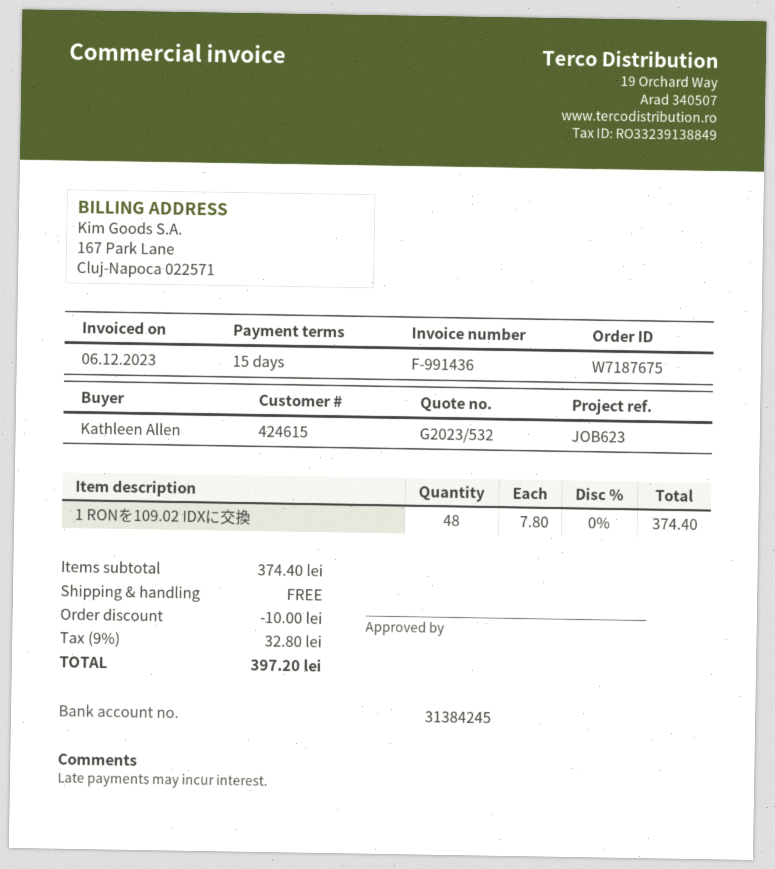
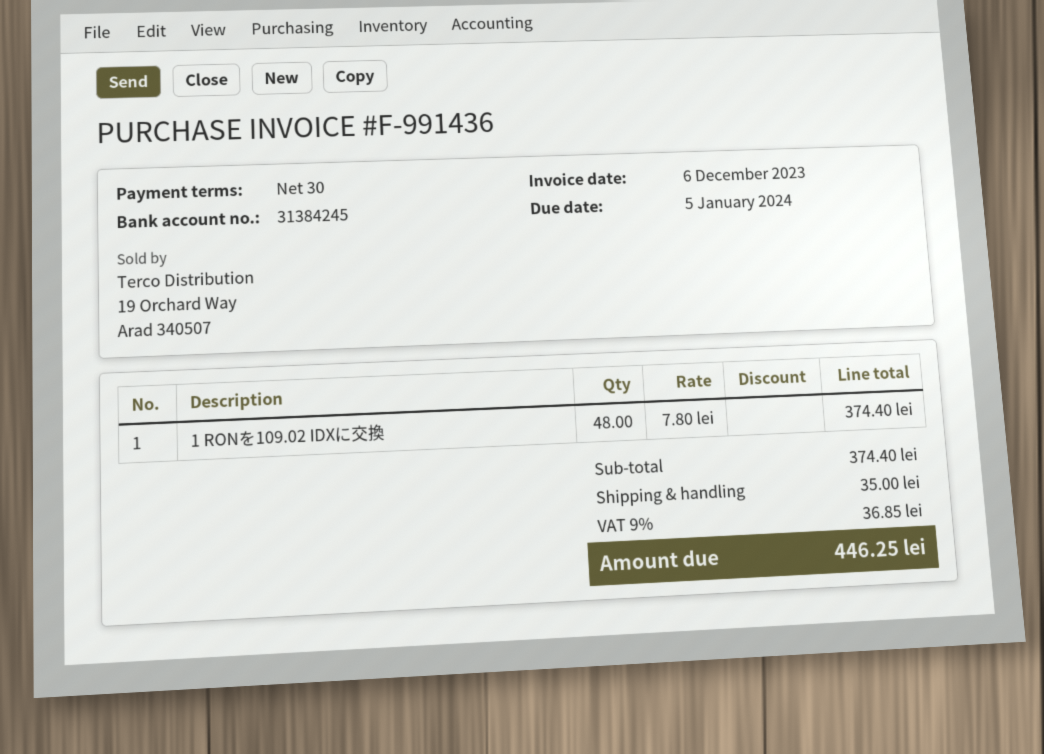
payment terms: 15 days -> 30 days
discount: 10.00 -> none
shipping: 0.00 -> 35.00
tax: 9% = 32.80 -> 9% = 36.85
total: 397.20 -> 446.25

